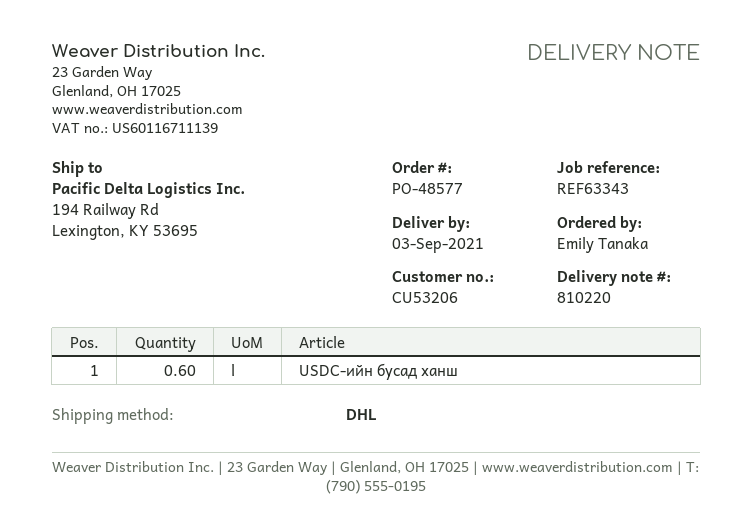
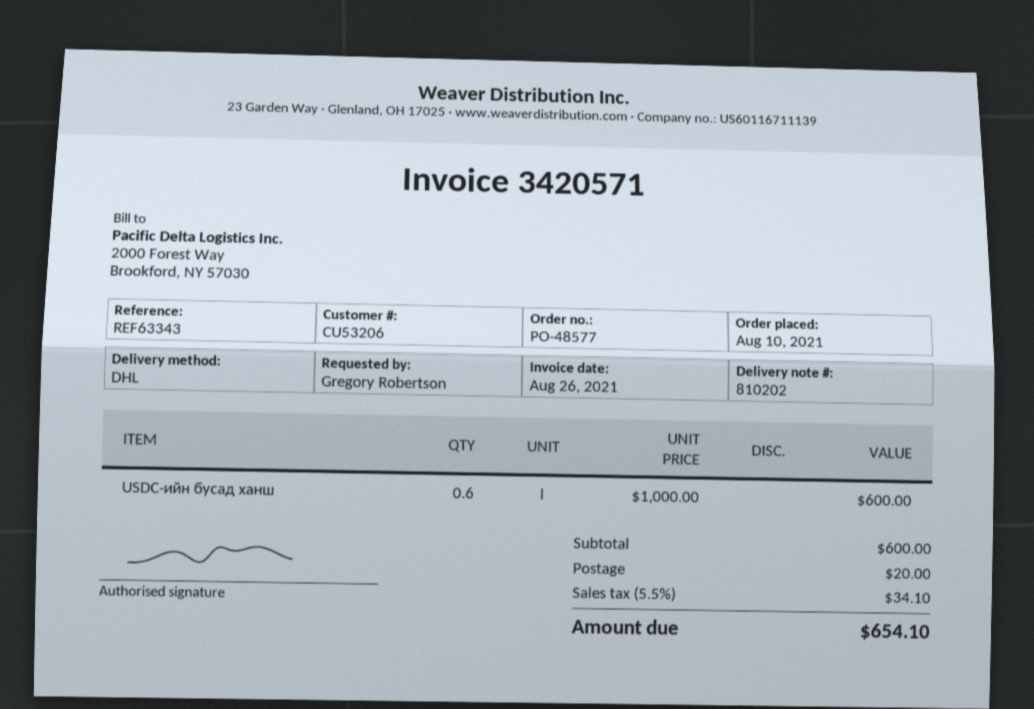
delivery note number: 810220 -> 810202
ordered by: Emily Tanaka -> Gregory Robertson

